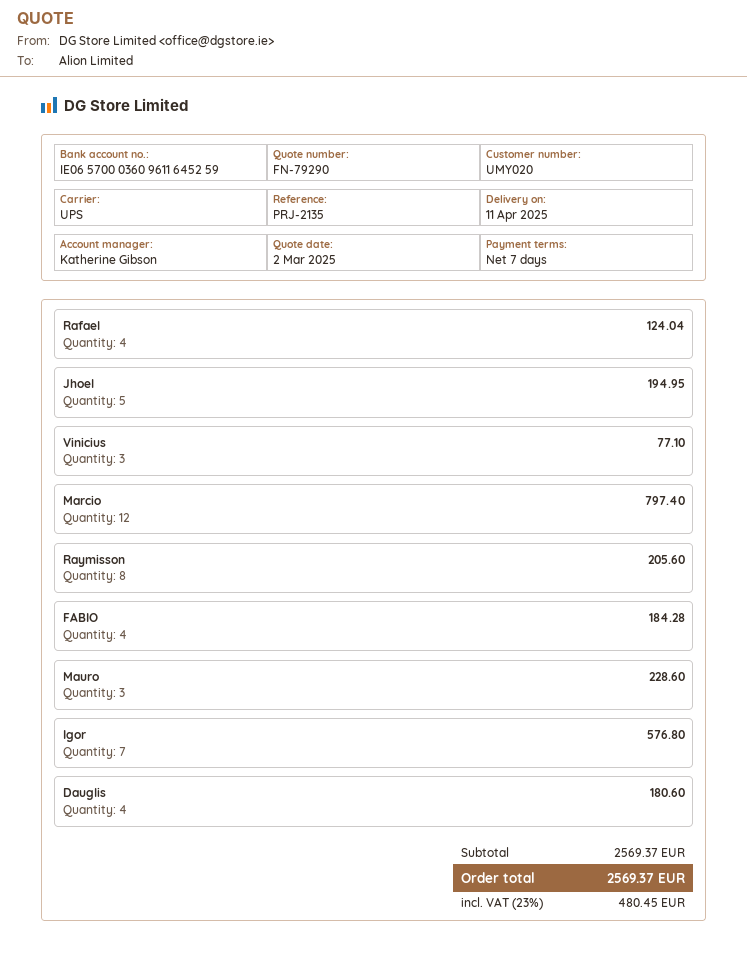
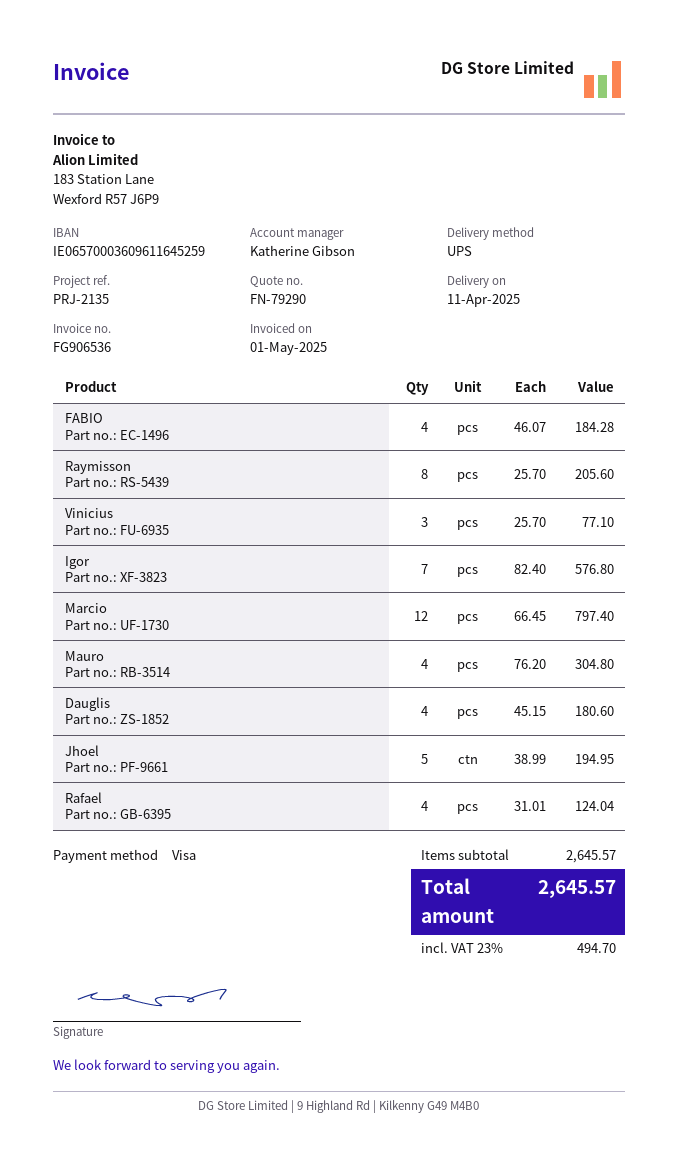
Mauro: 3 for 228.60 -> 4 for 304.80
subtotal: 2569.37 -> 2645.57
tax: 23% = 480.45 -> 23% = 494.70
total: 2569.37 -> 2645.57

